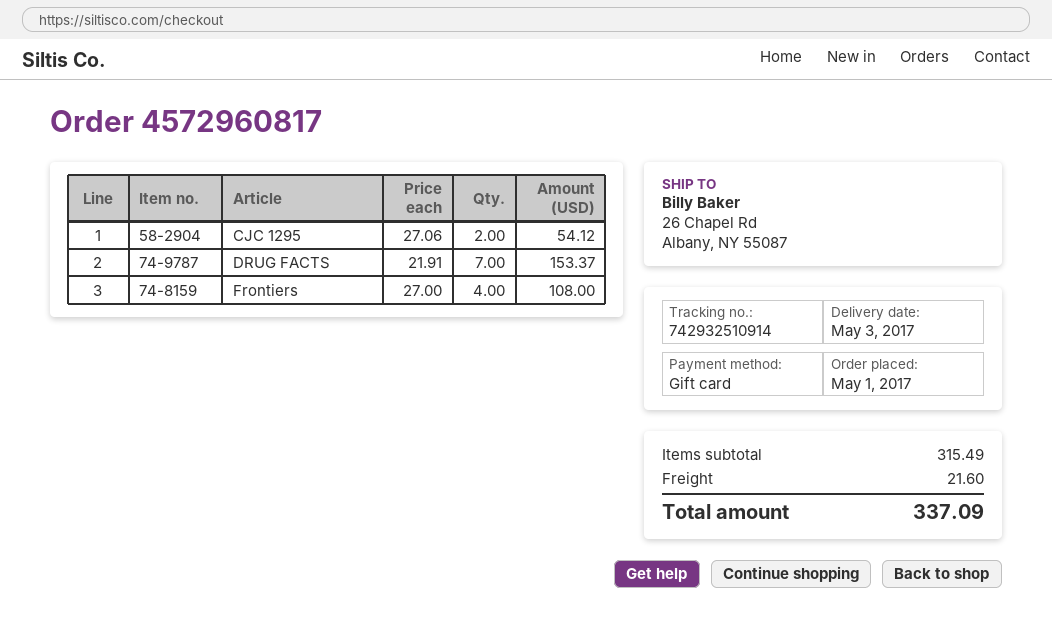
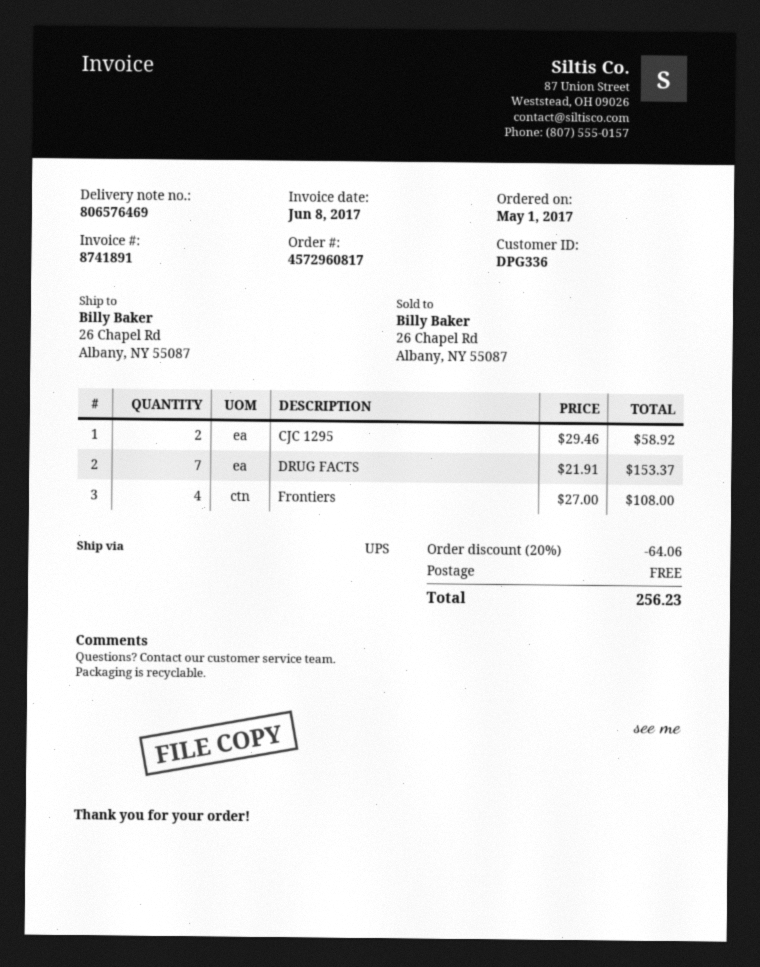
CJC 1295: 2 x 27.06 = 54.12 -> 2 x 29.46 = 58.92
discount: none -> 20% = 64.06
shipping: 21.60 -> 0.00
total: 337.09 -> 256.23

